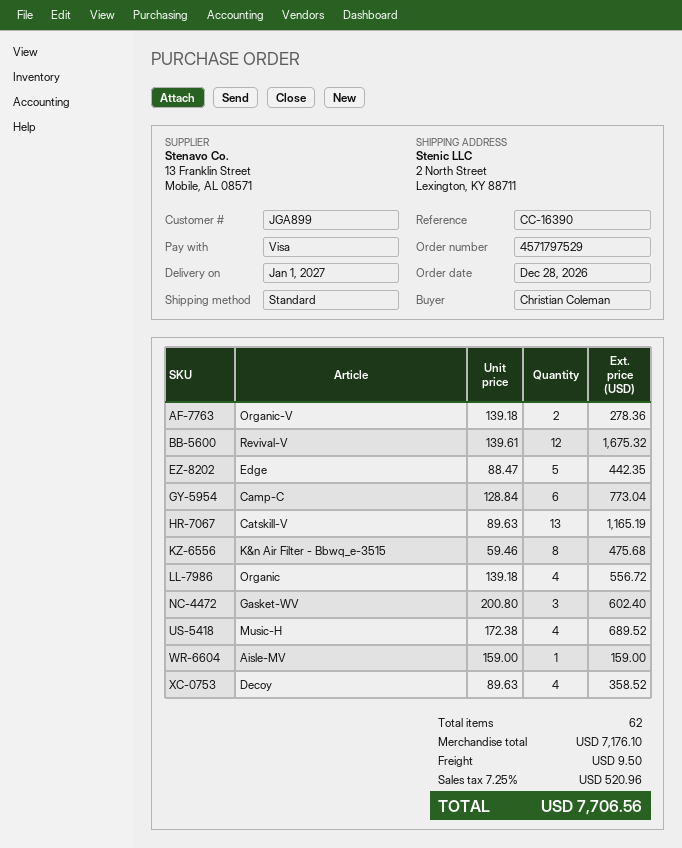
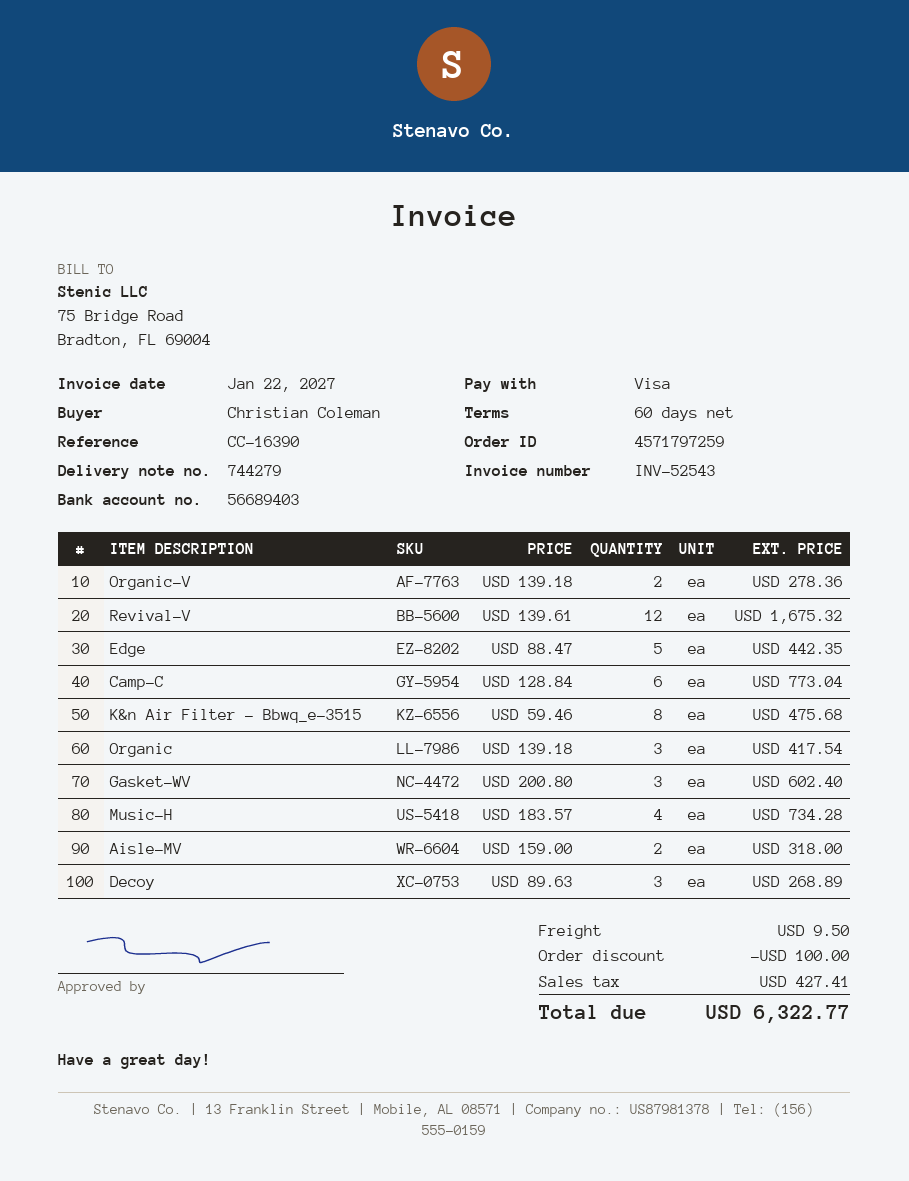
order number: 4571797529 -> 4571797259
Catskill-V: 13 x 89.63 = 1165.19 -> none
Organic: 4 x 139.18 = 556.72 -> 3 x 139.18 = 417.54
Music-H: 4 x 172.38 = 689.52 -> 4 x 183.57 = 734.28
Aisle-MV: 1 x 159.00 = 159.00 -> 2 x 159.00 = 318.00
Decoy: 4 x 89.63 = 358.52 -> 3 x 89.63 = 268.89
discount: none -> 100.00
tax: 520.96 -> 427.41
total: 7706.56 -> 6322.77

